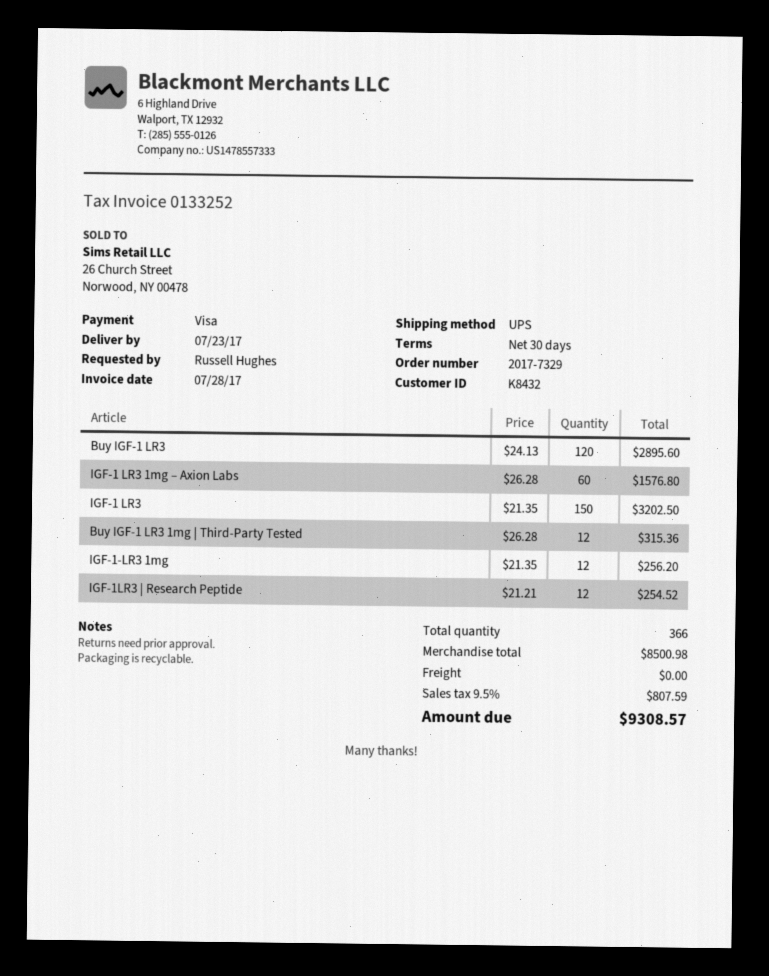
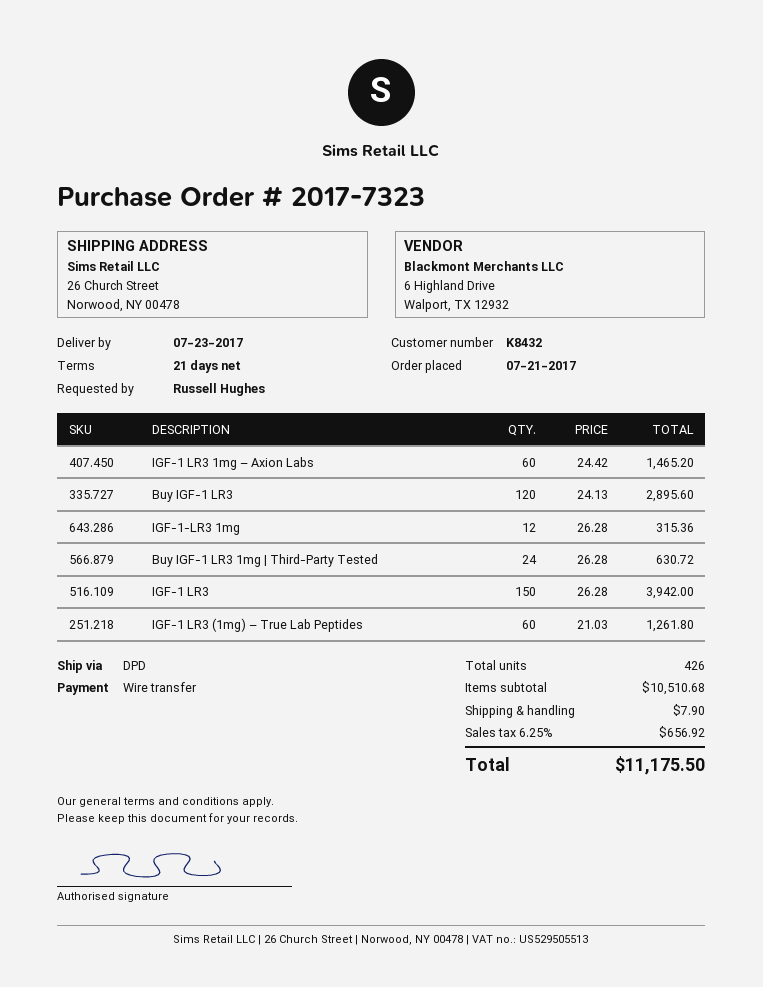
order number: 2017-7329 -> 2017-7323
payment terms: 30 days -> 21 days
payment method: Visa -> bank transfer
shipping method: UPS -> DPD
IGF-1 LR3 1mg – Axion Labs: 60 x 26.28 = 1576.80 -> 60 x 24.42 = 1465.20
IGF-1 LR3: 150 x 21.35 = 3202.50 -> 150 x 26.28 = 3942.00
Buy IGF-1 LR3 1mg | Third-Party Tested: 12 x 26.28 = 315.36 -> 24 x 26.28 = 630.72
IGF-1-LR3 1mg: 12 x 21.35 = 256.20 -> 12 x 26.28 = 315.36
IGF-1LR3 | Research Peptide: 12 x 21.21 = 254.52 -> none
IGF-1 LR3 (1mg) – True Lab Peptides: none -> 60 x 21.03 = 1261.80
total quantity: 366 -> 426
subtotal: 8500.98 -> 10510.68
shipping: 0.00 -> 7.90
tax: 9.5% = 807.59 -> 6.25% = 656.92
total: 9308.57 -> 11175.50

